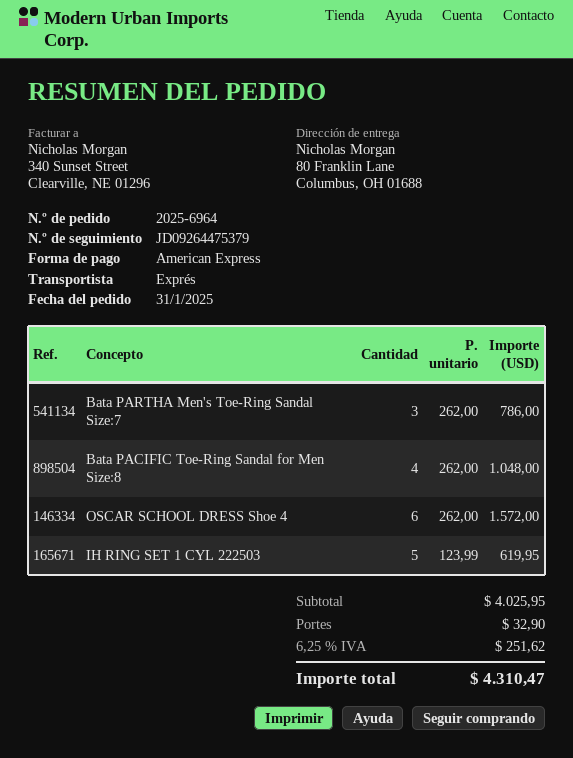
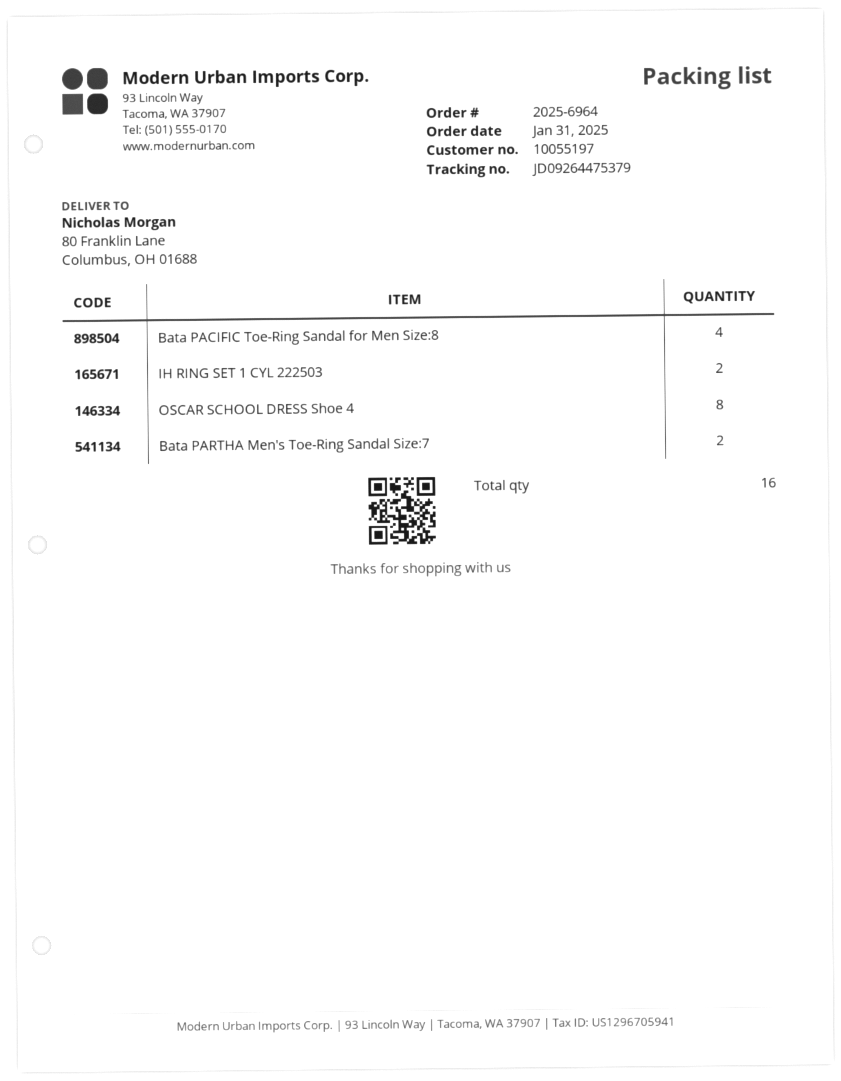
Bata PARTHA Men's Toe-Ring Sandal Size:7: 3 -> 2
OSCAR SCHOOL DRESS Shoe 4: 6 -> 8
IH RING SET 1 CYL 222503: 5 -> 2

